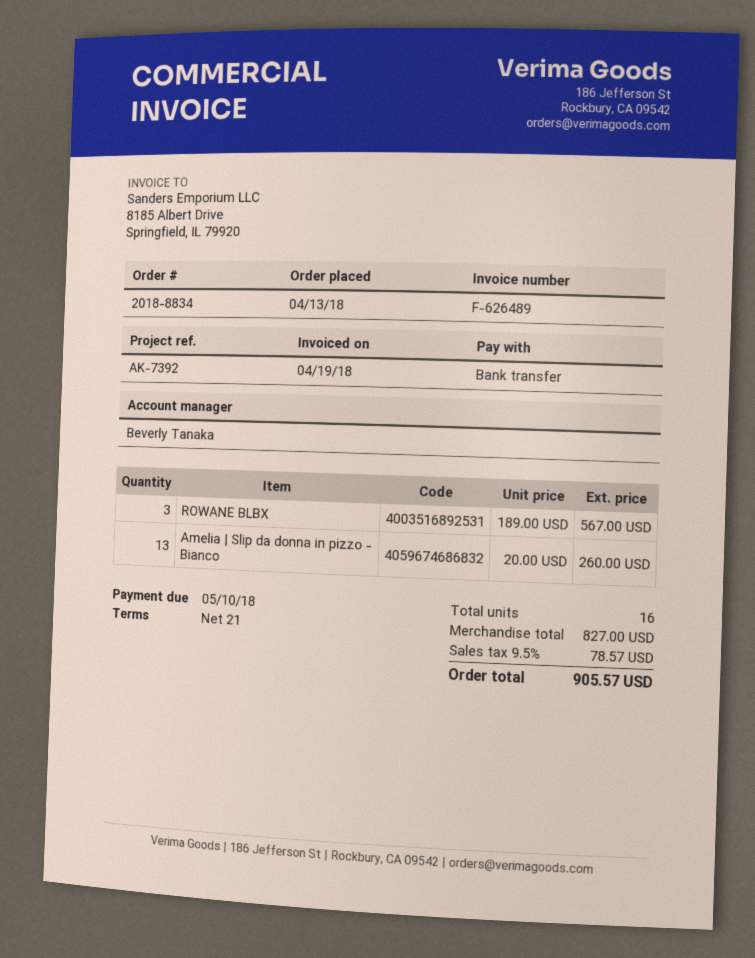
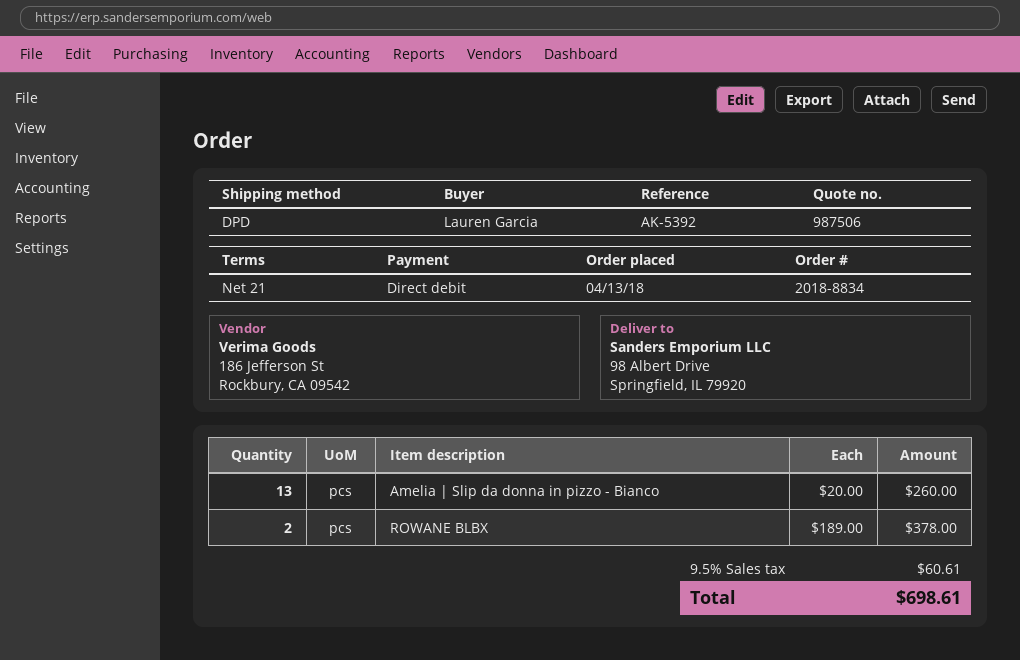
reference: AK-7392 -> AK-5392
payment method: bank transfer -> direct debit
ROWANE BLBX: 3 x 189.00 = 567.00 -> 2 x 189.00 = 378.00
tax: 9.5% = 78.57 -> 9.5% = 60.61
total: 905.57 -> 698.61

